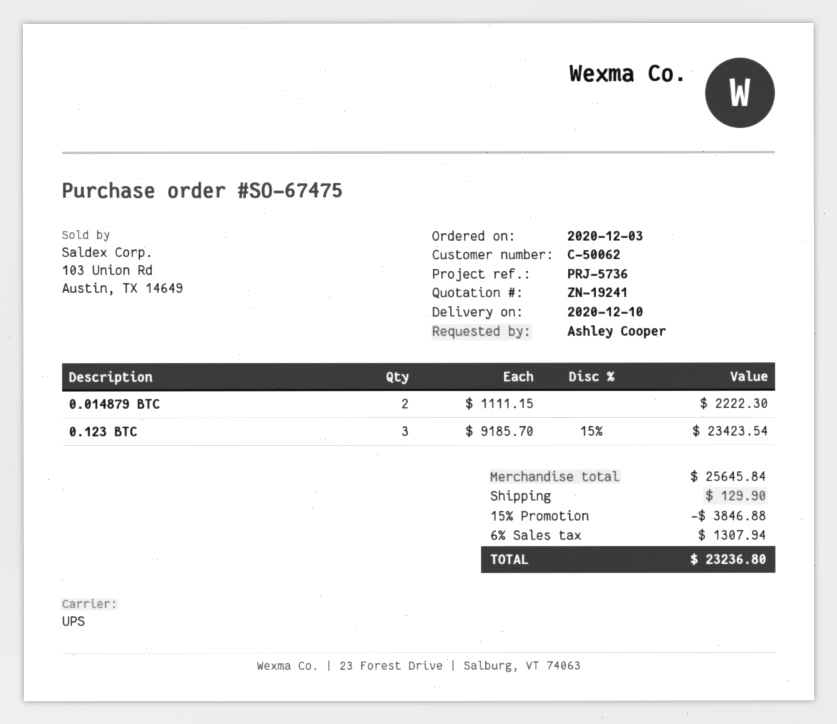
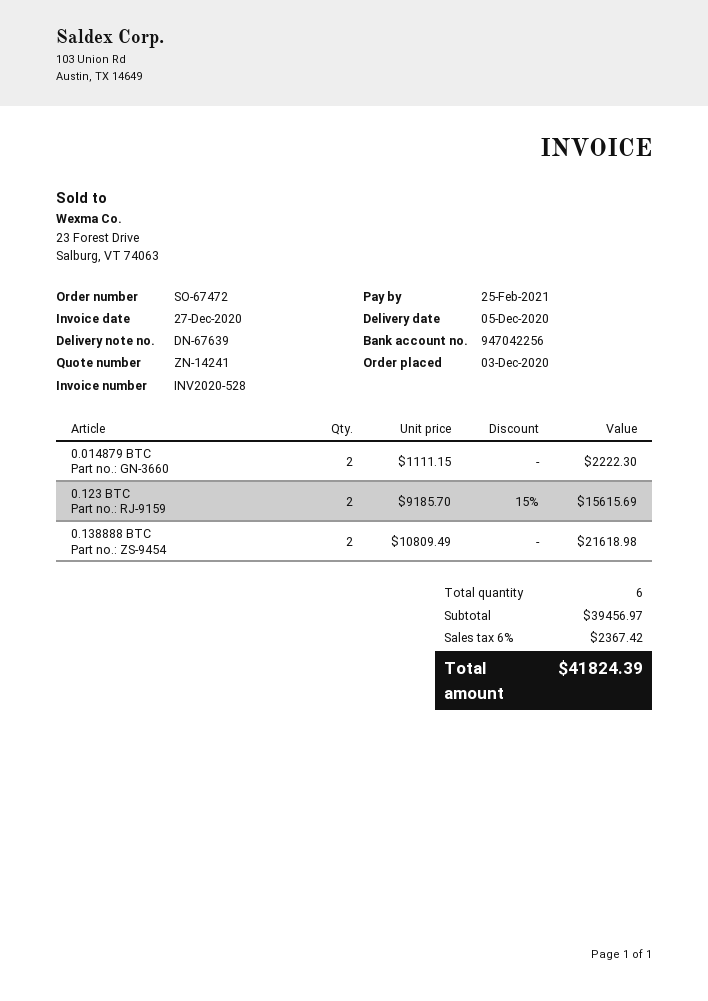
quote number: ZN-19241 -> ZN-14241
order number: SO-67475 -> SO-67472
delivery date: 2020-12-10 -> 2020-12-05
0.123 BTC: 3 x 9185.70 - 15% = 23423.54 -> 2 x 9185.70 - 15% = 15615.69
0.138888 BTC: none -> 2 x 10809.49 = 21618.98
subtotal: 25645.84 -> 39456.97
discount: 15% = 3846.88 -> none
shipping: 129.90 -> none
tax: 6% = 1307.94 -> 6% = 2367.42
total: 23236.80 -> 41824.39

